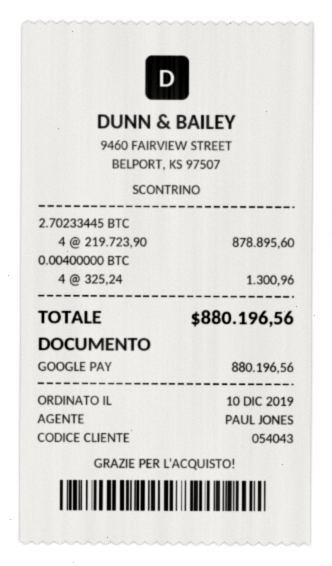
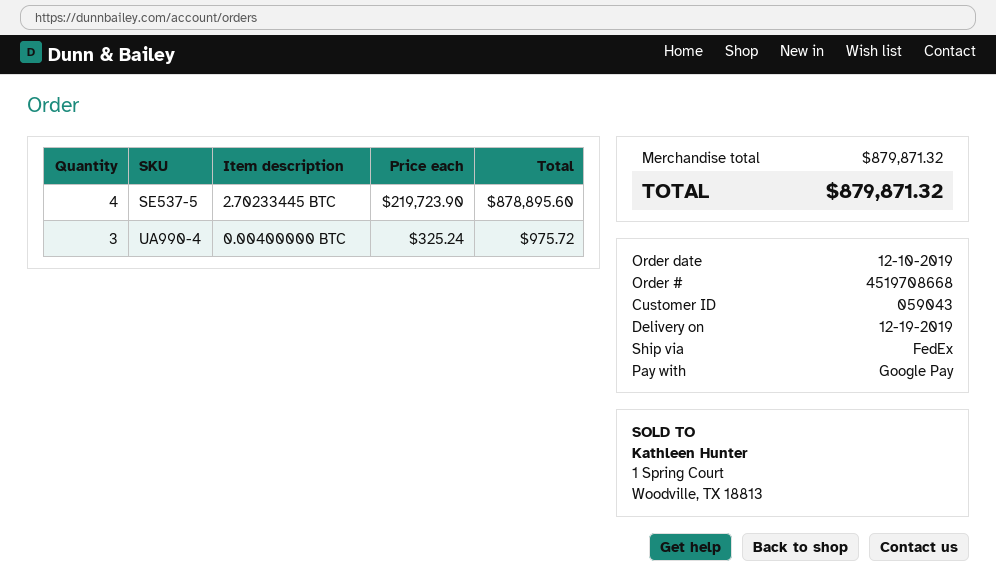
customer number: 054043 -> 059043
0.00400000 BTC: 4 x 325.24 = 1300.96 -> 3 x 325.24 = 975.72
total: 880196.56 -> 879871.32

